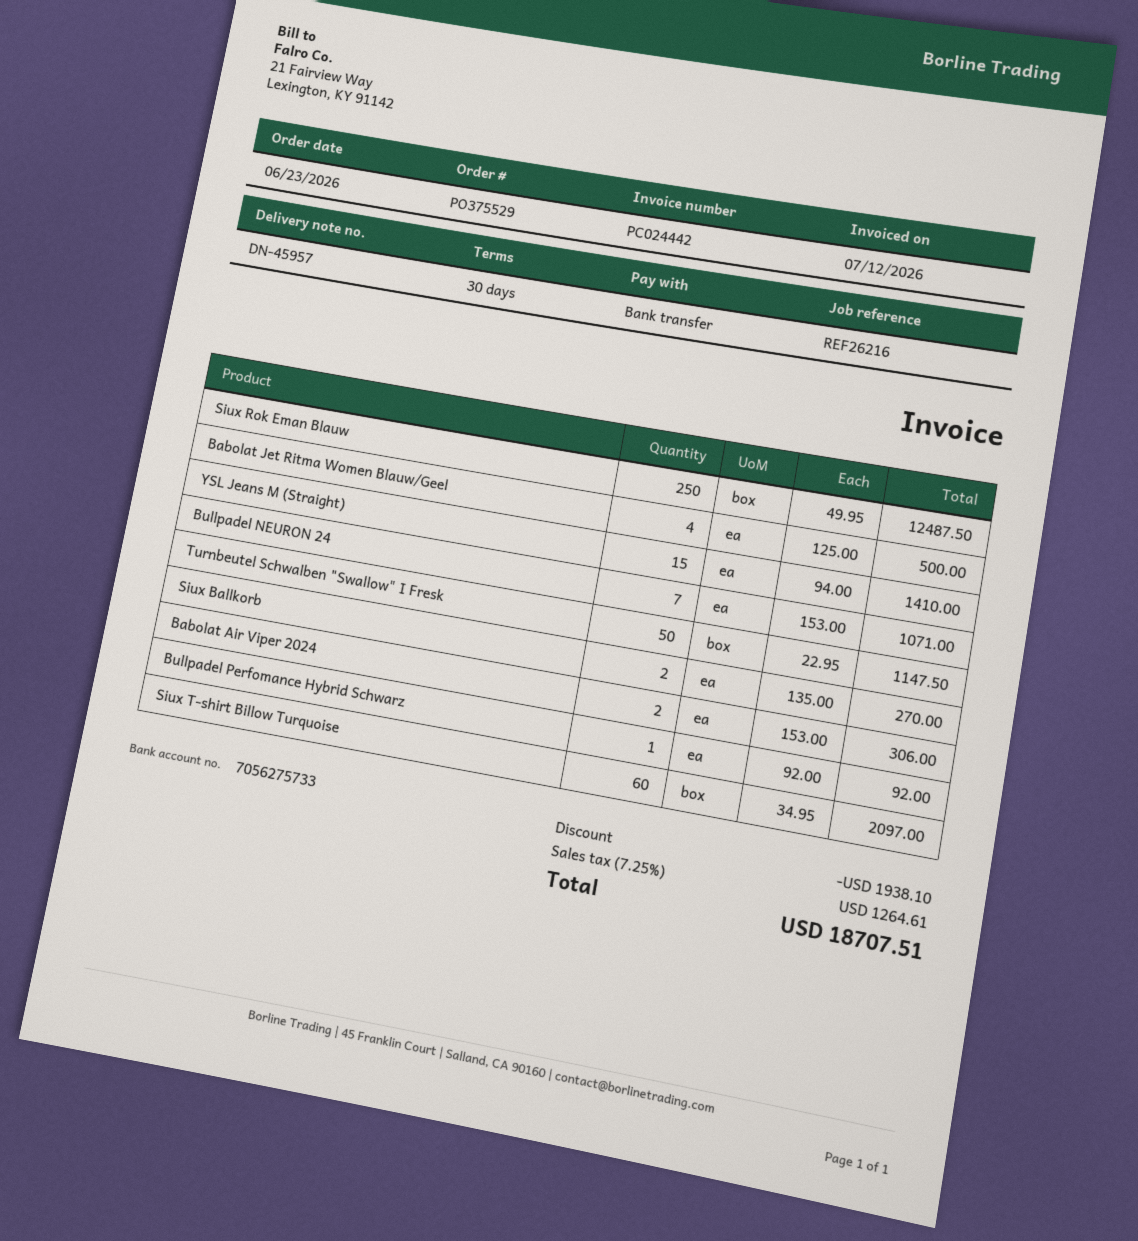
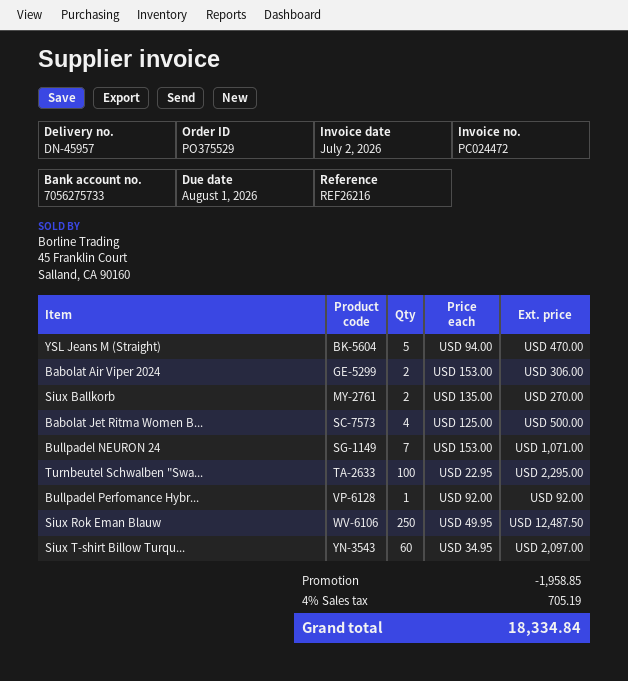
invoice number: PC024442 -> PC024472
invoice date: 2026-07-12 -> 2026-07-02
YSL Jeans M (Straight): 15 x 94.00 = 1410.00 -> 5 x 94.00 = 470.00
Turnbeutel Schwalben "Swallow" I Fresk: 50 x 22.95 = 1147.50 -> 100 x 22.95 = 2295.00
discount: 1938.10 -> 1958.85
tax: 7.25% = 1264.61 -> 4% = 705.19
total: 18707.51 -> 18334.84

